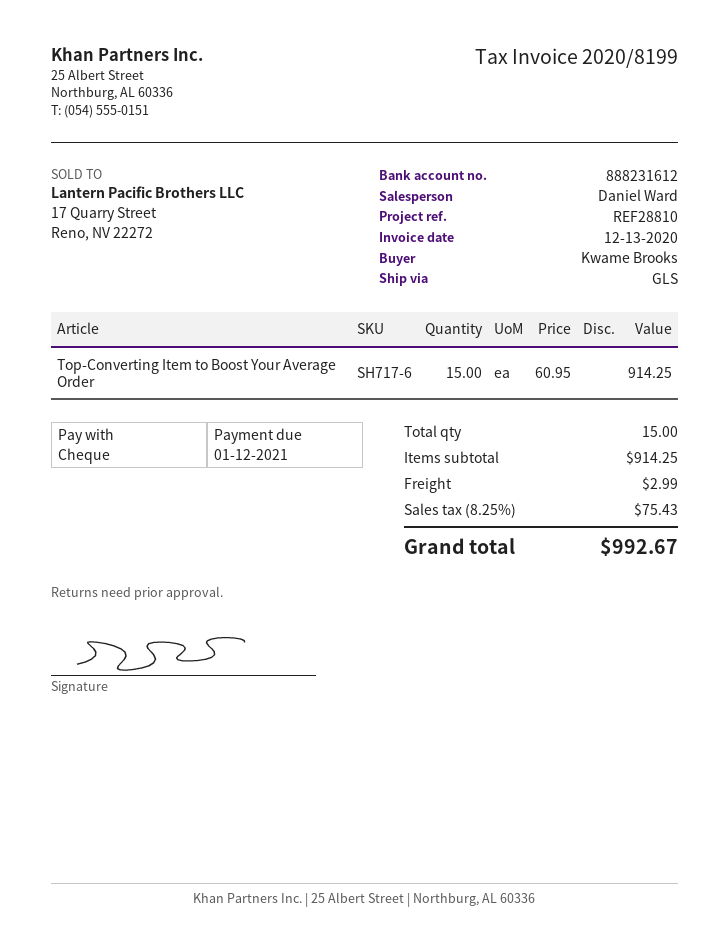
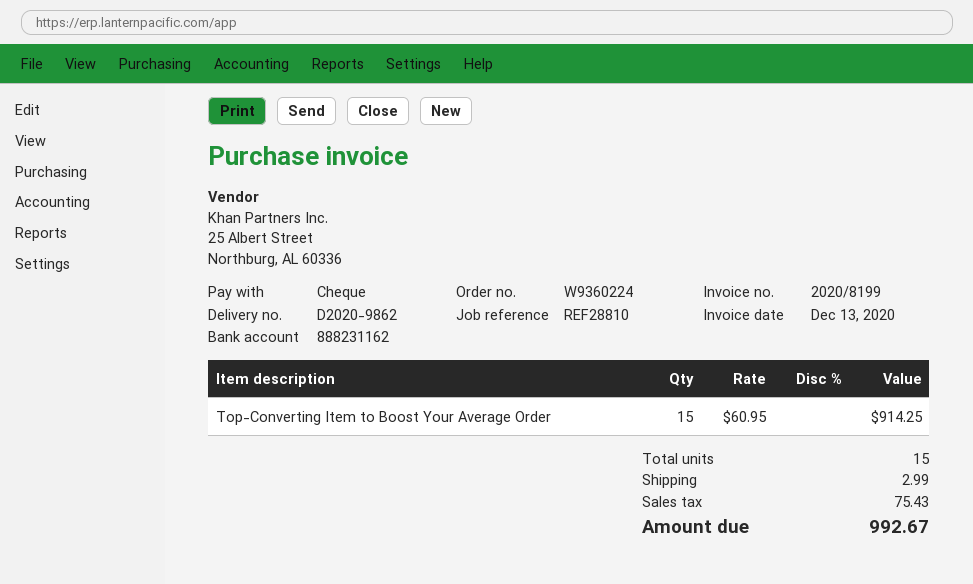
bank account: 888231612 -> 888231162

